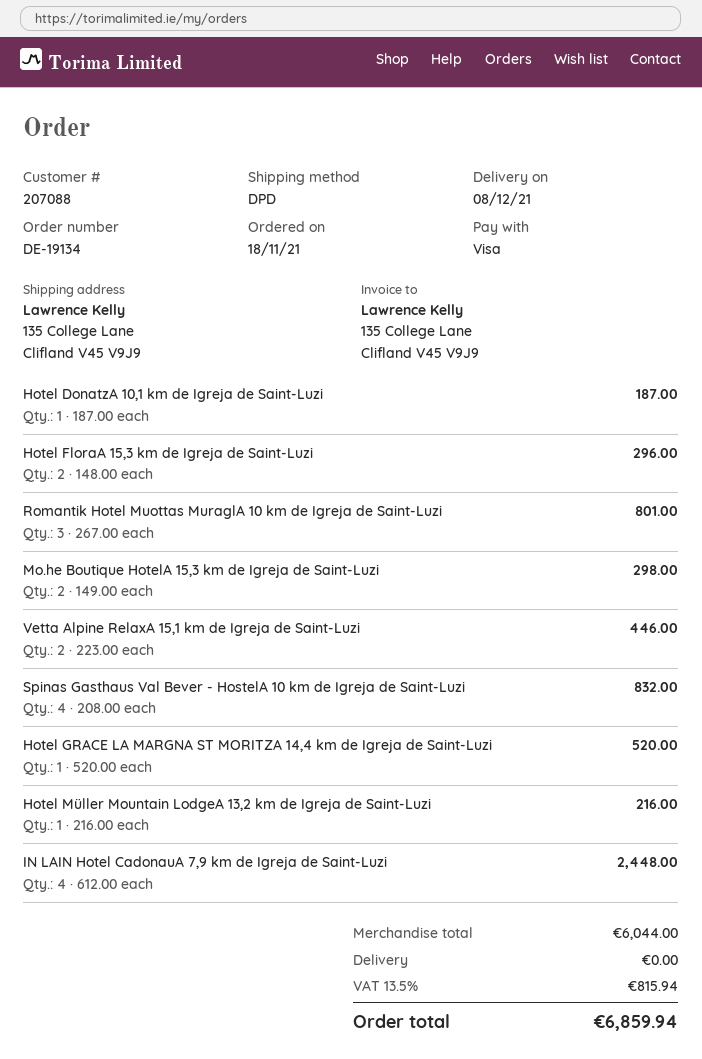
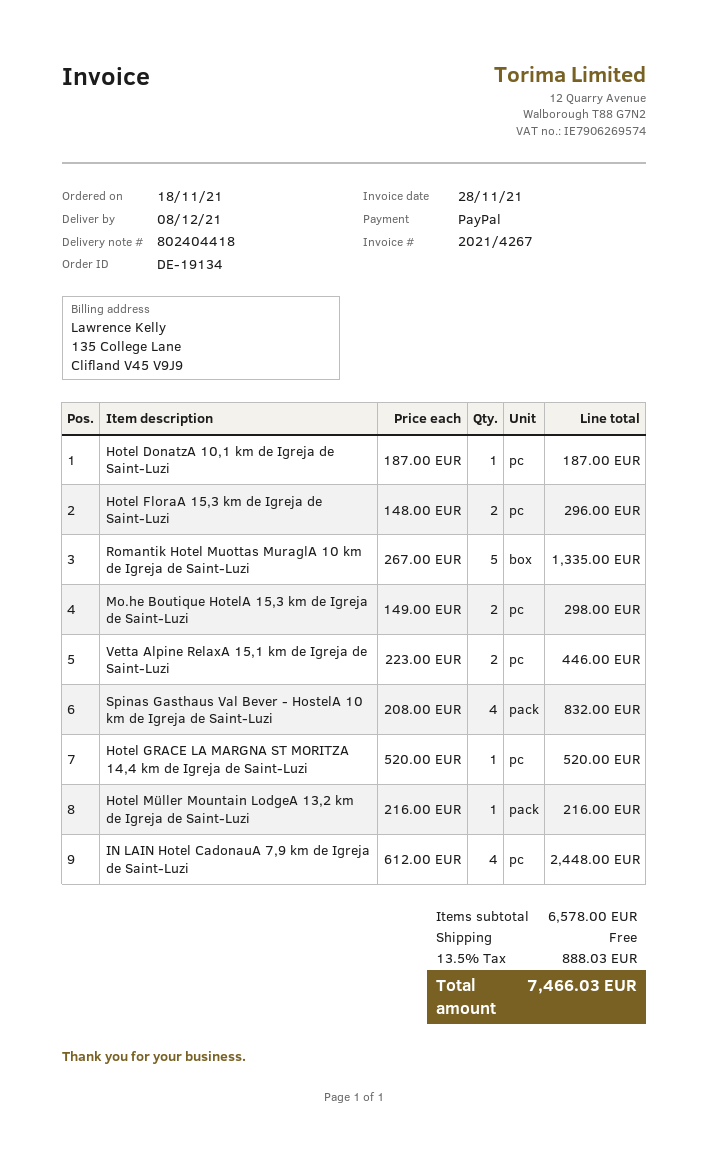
payment method: Visa -> PayPal
Romantik Hotel Muottas MuraglA 10 km de Igreja de Saint-Luzi: 3 x 267.00 = 801.00 -> 5 x 267.00 = 1335.00
subtotal: 6044.00 -> 6578.00
tax: 13.5% = 815.94 -> 13.5% = 888.03
total: 6859.94 -> 7466.03

